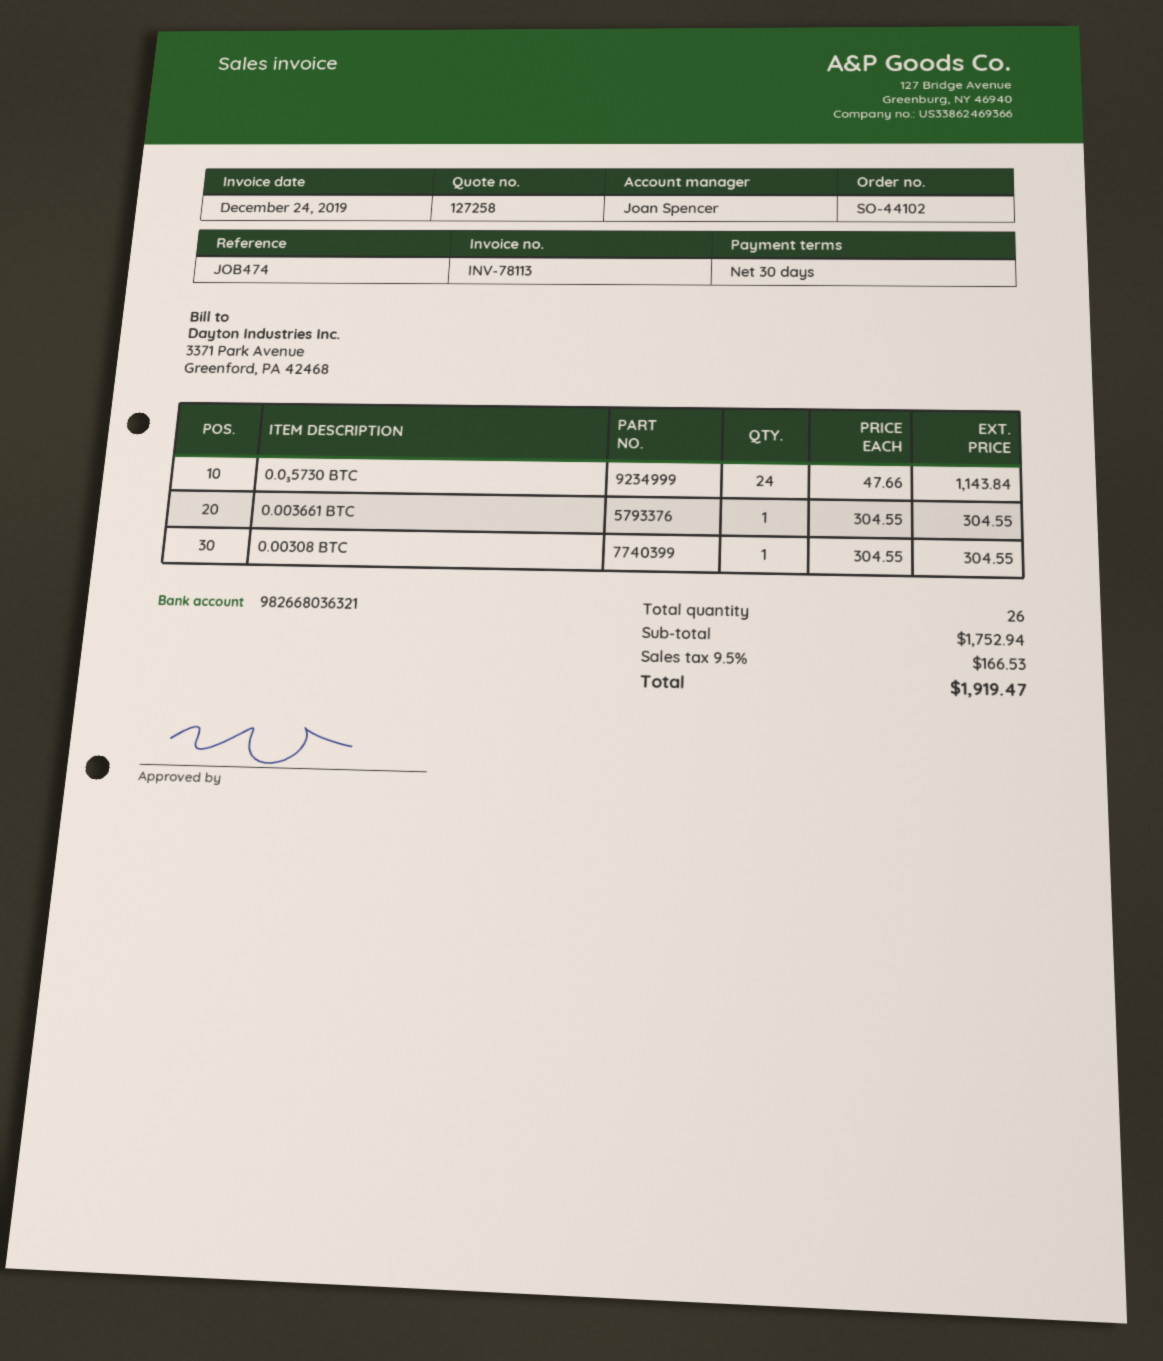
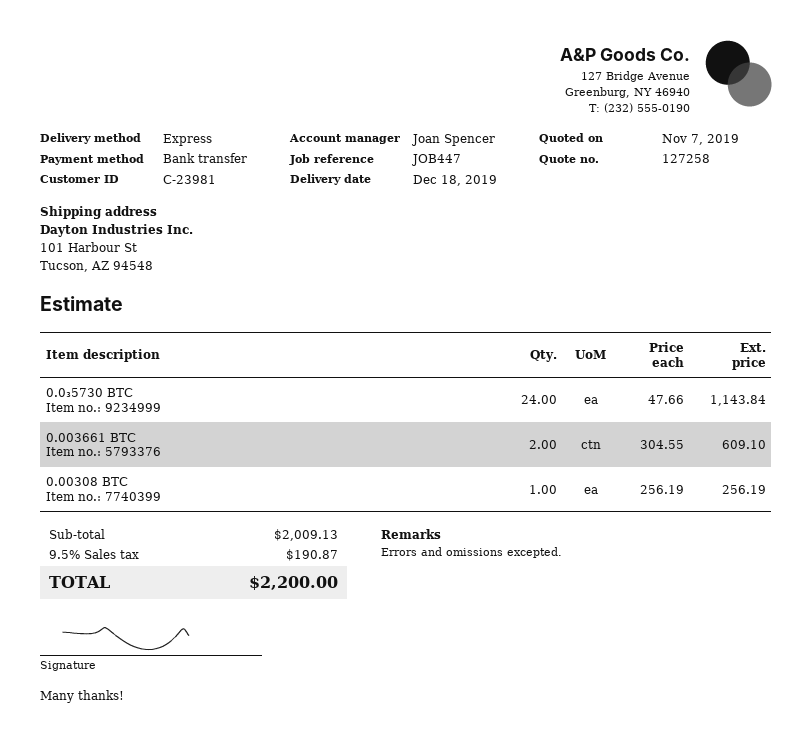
reference: JOB474 -> JOB447
0.003661 BTC: 1 x 304.55 = 304.55 -> 2 x 304.55 = 609.10
0.00308 BTC: 1 x 304.55 = 304.55 -> 1 x 256.19 = 256.19
subtotal: 1752.94 -> 2009.13
tax: 9.5% = 166.53 -> 9.5% = 190.87
total: 1919.47 -> 2200.00

